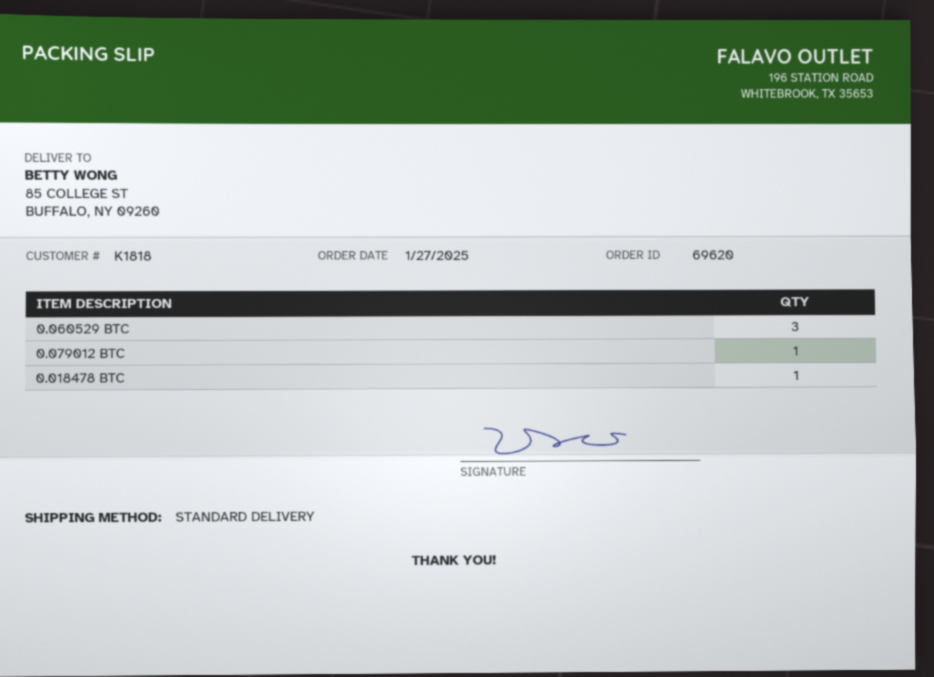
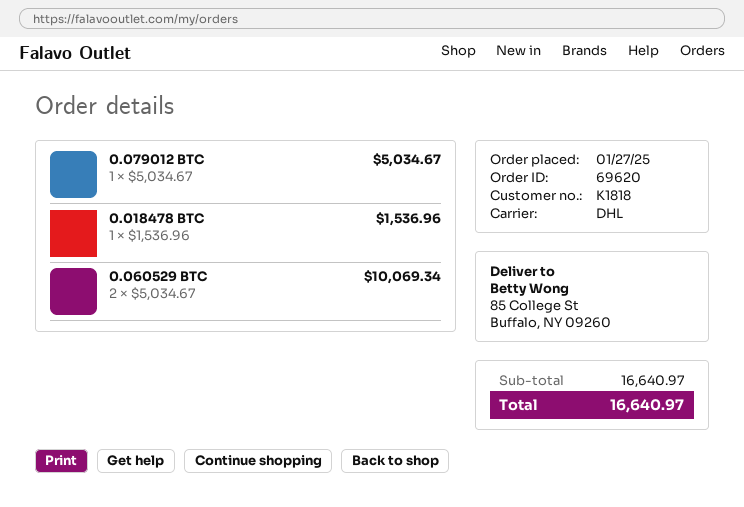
shipping method: standard -> DHL
0.060529 BTC: 3 -> 2

